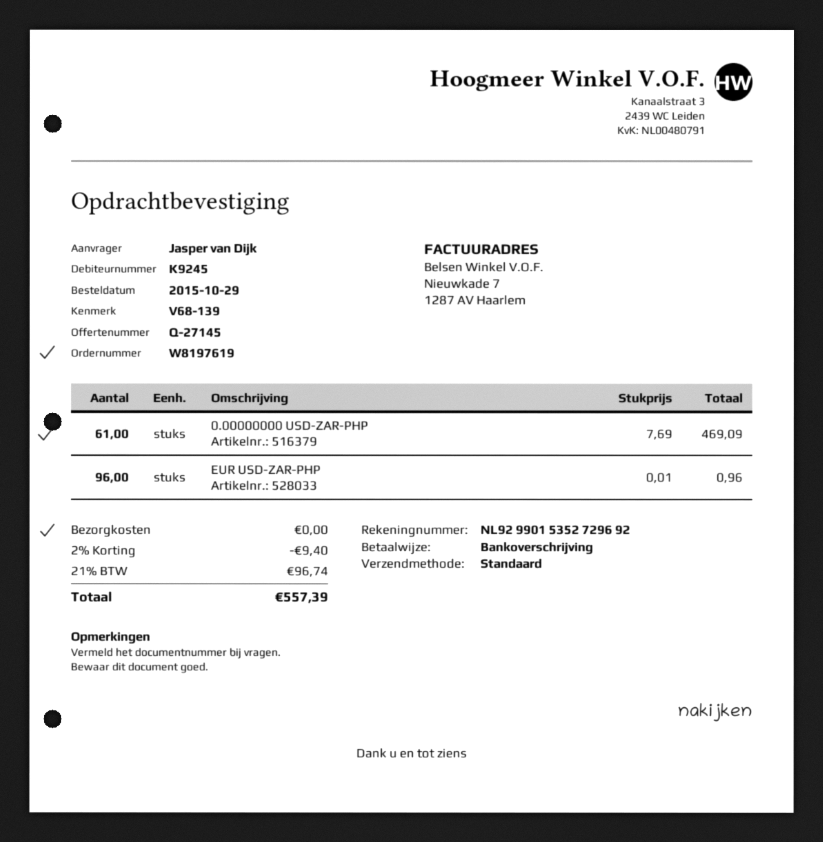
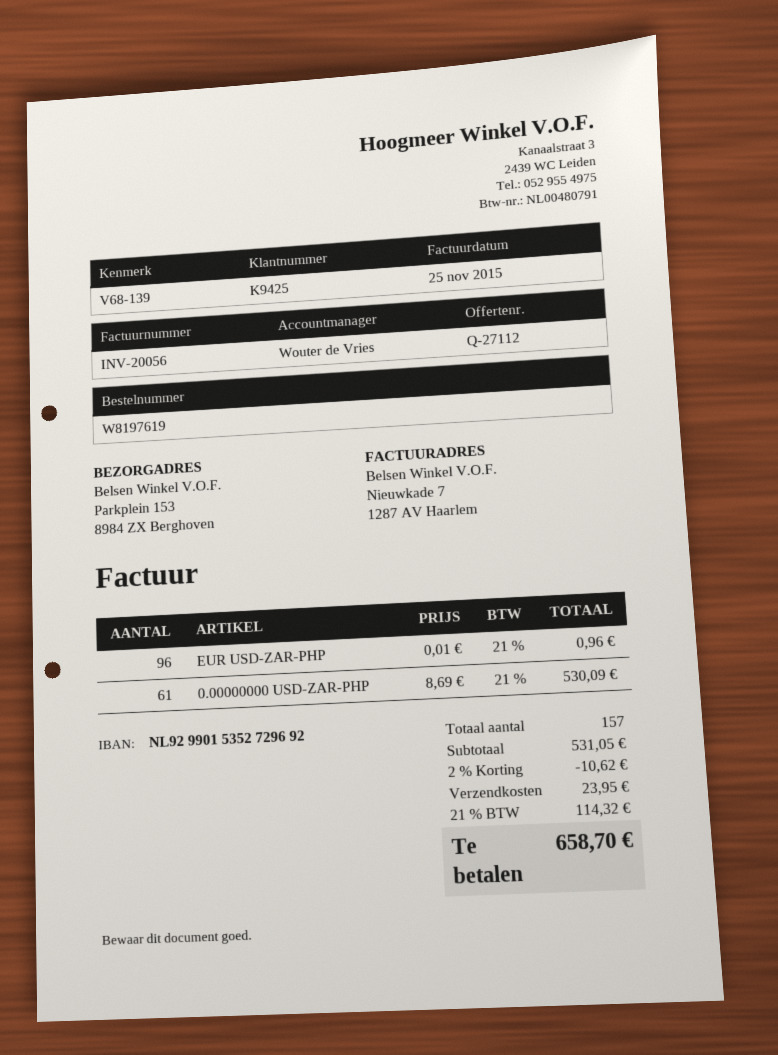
quote number: Q-27145 -> Q-27112
customer number: K9245 -> K9425
0.00000000 USD-ZAR-PHP: 61 x 7.69 = 469.09 -> 61 x 8.69 = 530.09
discount: 2% = 9.40 -> 2% = 10.62
shipping: 0.00 -> 23.95
tax: 21% = 96.74 -> 21% = 114.32
total: 557.39 -> 658.70

